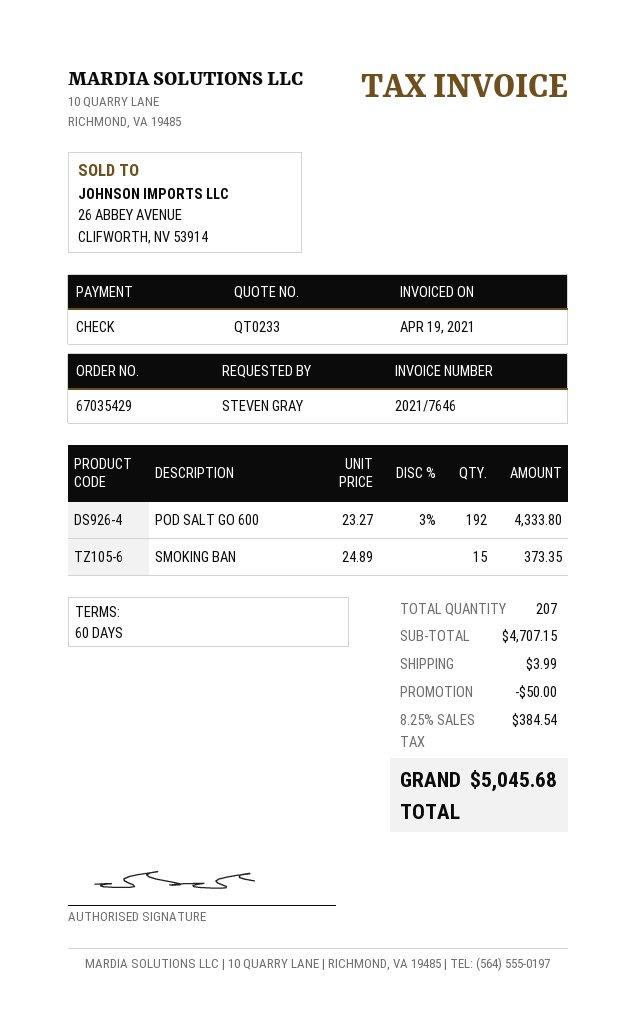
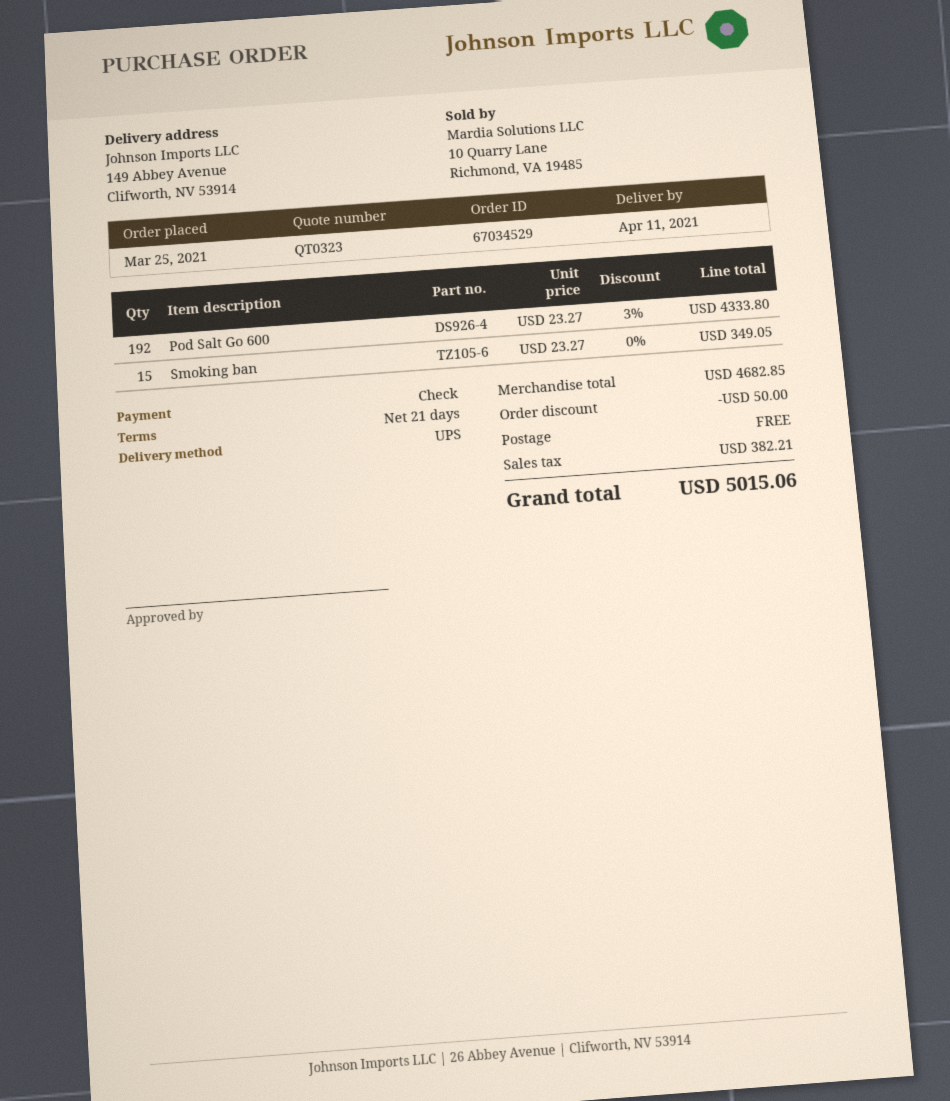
quote number: QT0233 -> QT0323
order number: 67035429 -> 67034529
payment terms: 60 days -> 21 days
SMOKING BAN: 15 x 24.89 = 373.35 -> 15 x 23.27 = 349.05
subtotal: 4707.15 -> 4682.85
shipping: 3.99 -> 0.00
tax: 384.54 -> 382.21
total: 5045.68 -> 5015.06

